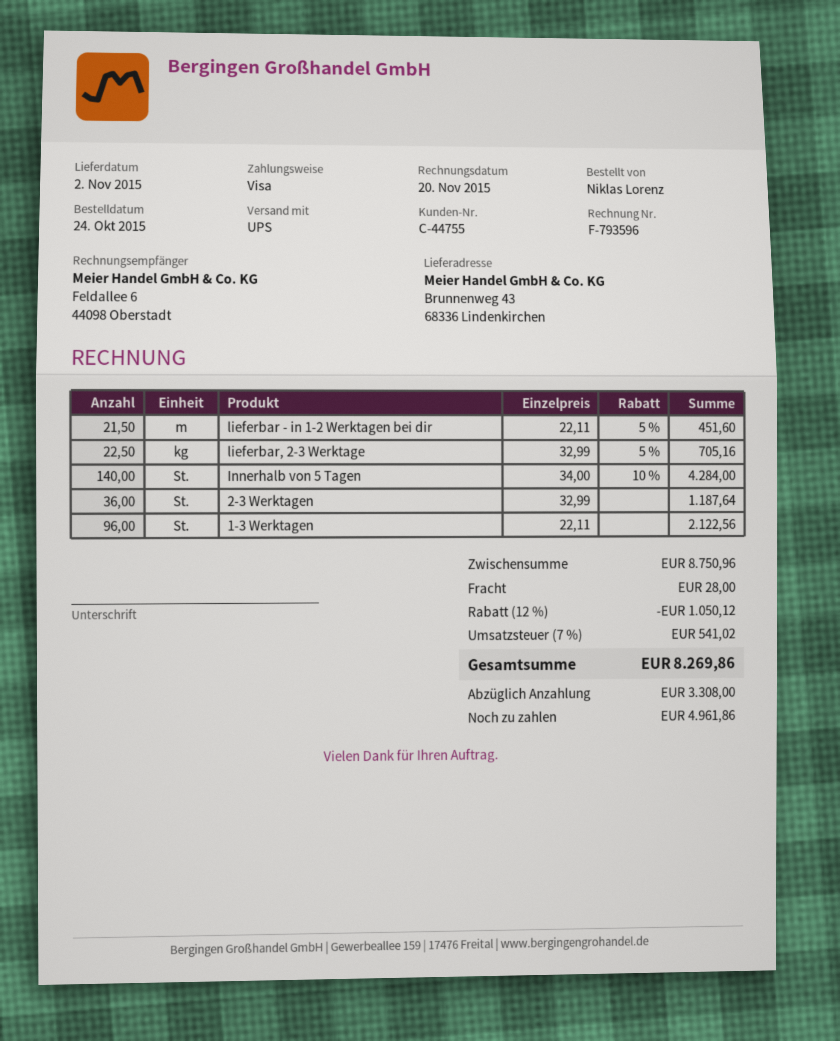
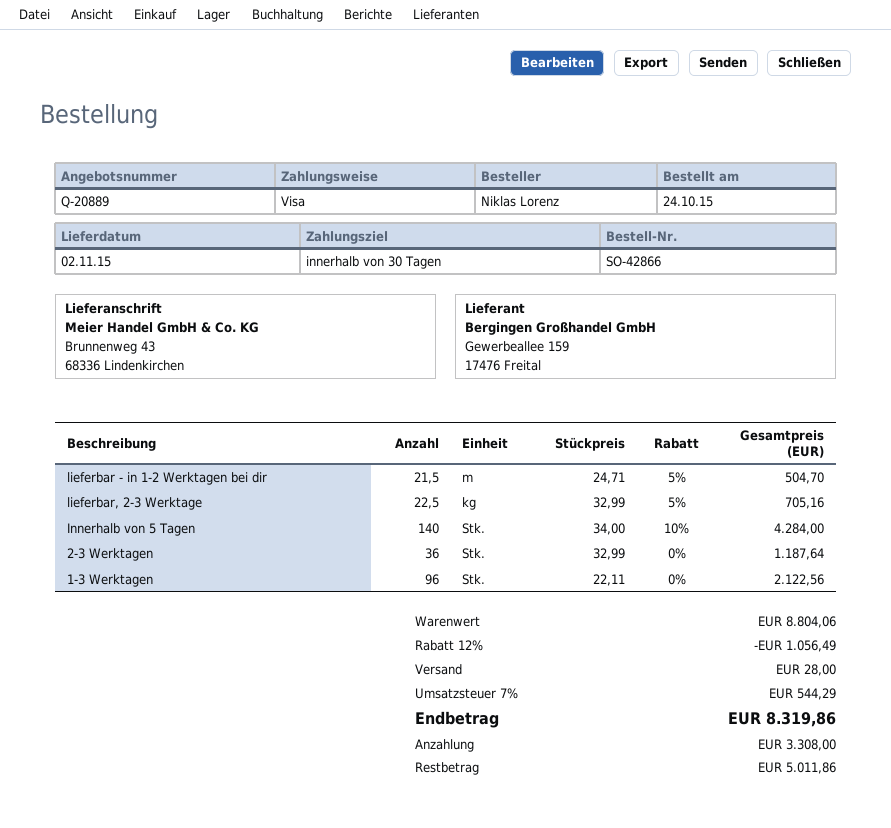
lieferbar - in 1-2 Werktagen bei dir: 21.5 x 22.11 - 5% = 451.60 -> 21.5 x 24.71 - 5% = 504.70
subtotal: 8750.96 -> 8804.06
discount: 12% = 1050.12 -> 12% = 1056.49
tax: 7% = 541.02 -> 7% = 544.29
total: 8269.86 -> 8319.86
balance: 4961.86 -> 5011.86

